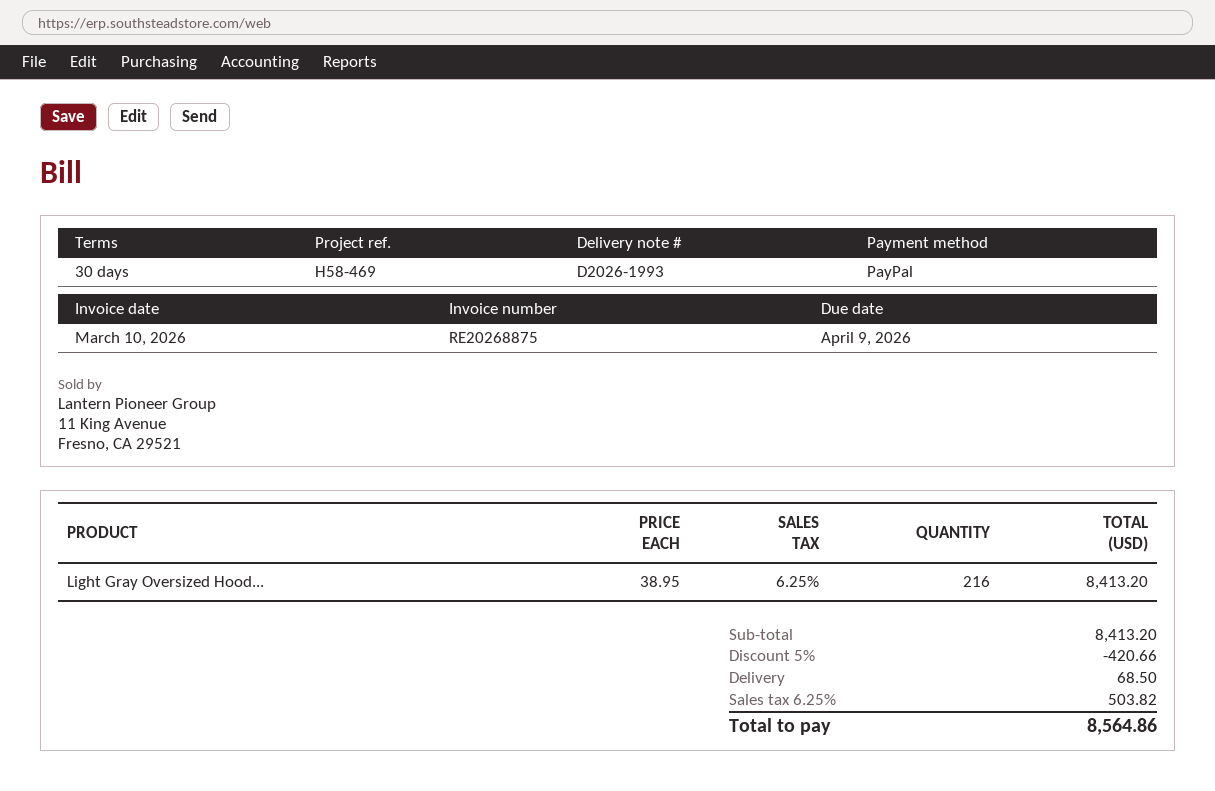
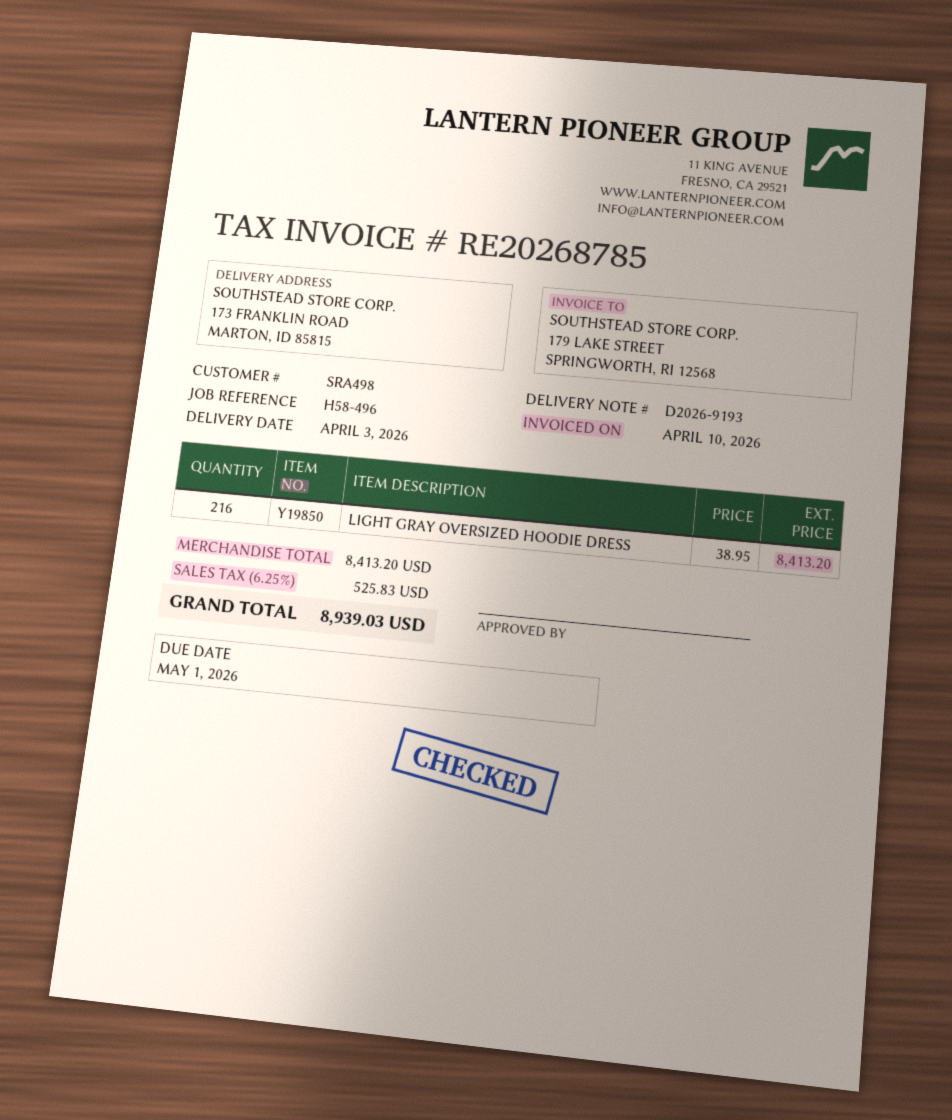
delivery note number: D2026-1993 -> D2026-9193
invoice number: RE20268875 -> RE20268785
invoice date: 2026-03-10 -> 2026-04-10
due date: 2026-04-09 -> 2026-05-01
reference: H58-469 -> H58-496
discount: 5% = 420.66 -> none
shipping: 68.50 -> none
tax: 6.25% = 503.82 -> 6.25% = 525.83
total: 8564.86 -> 8939.03

